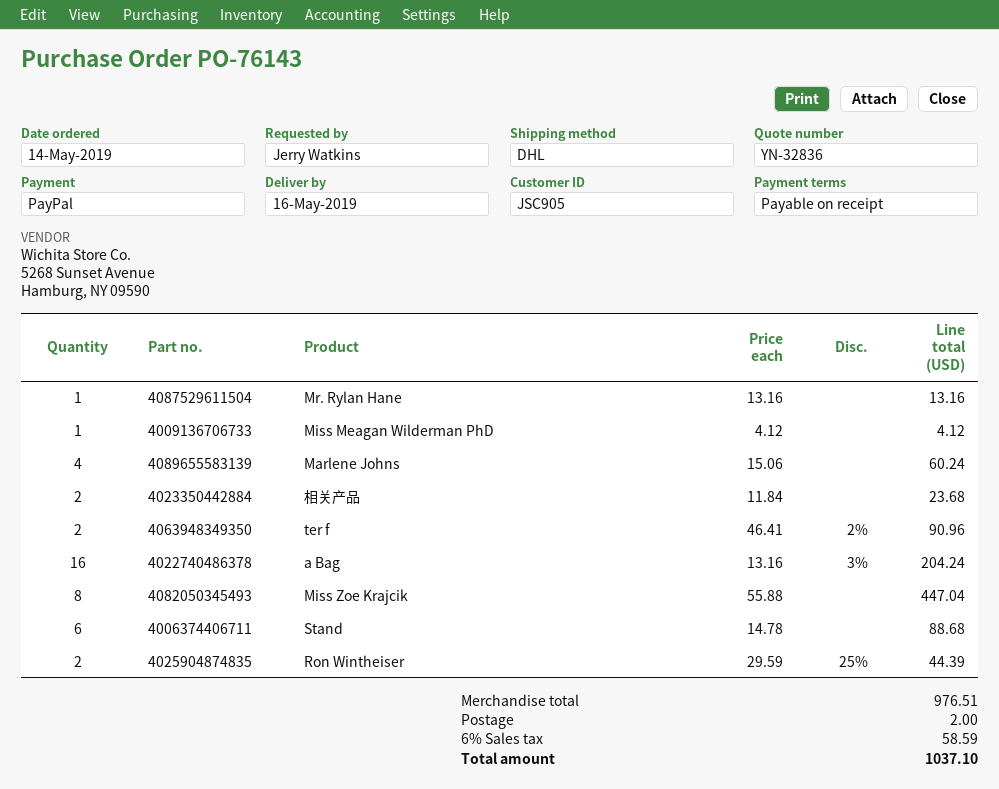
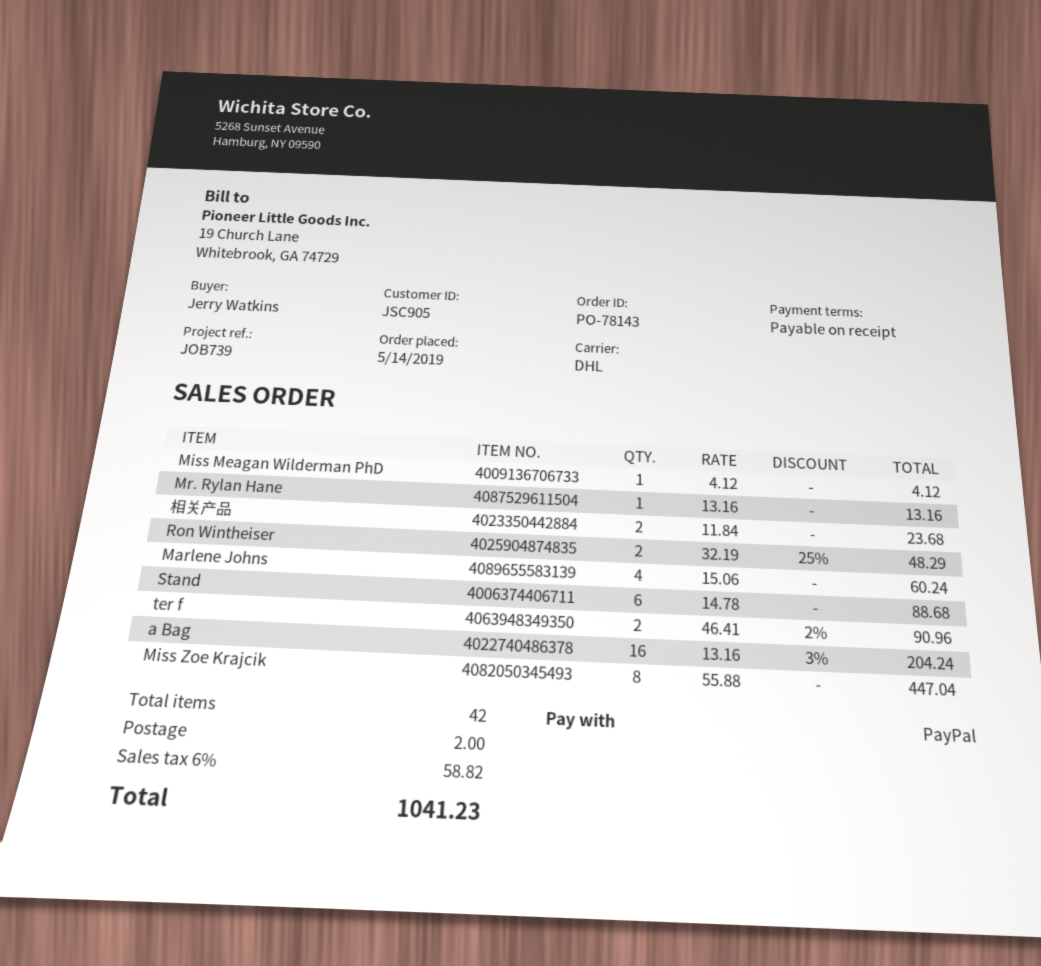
order number: PO-76143 -> PO-78143
Ron Wintheiser: 2 x 29.59 - 25% = 44.39 -> 2 x 32.19 - 25% = 48.29
tax: 6% = 58.59 -> 6% = 58.82
total: 1037.10 -> 1041.23

